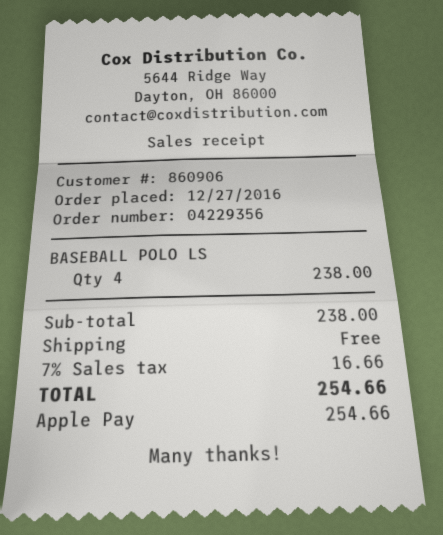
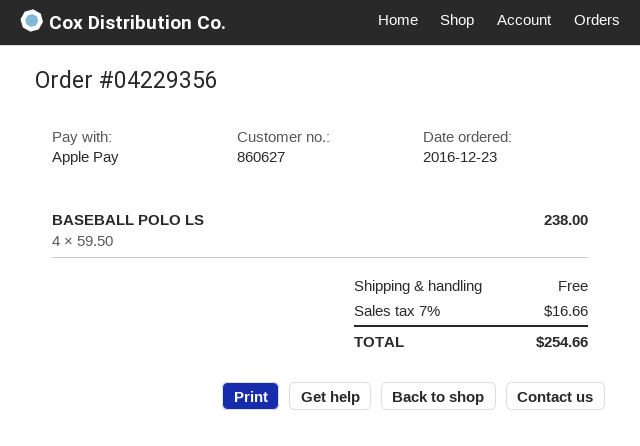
order date: 2016-12-27 -> 2016-12-23
customer number: 860906 -> 860627

